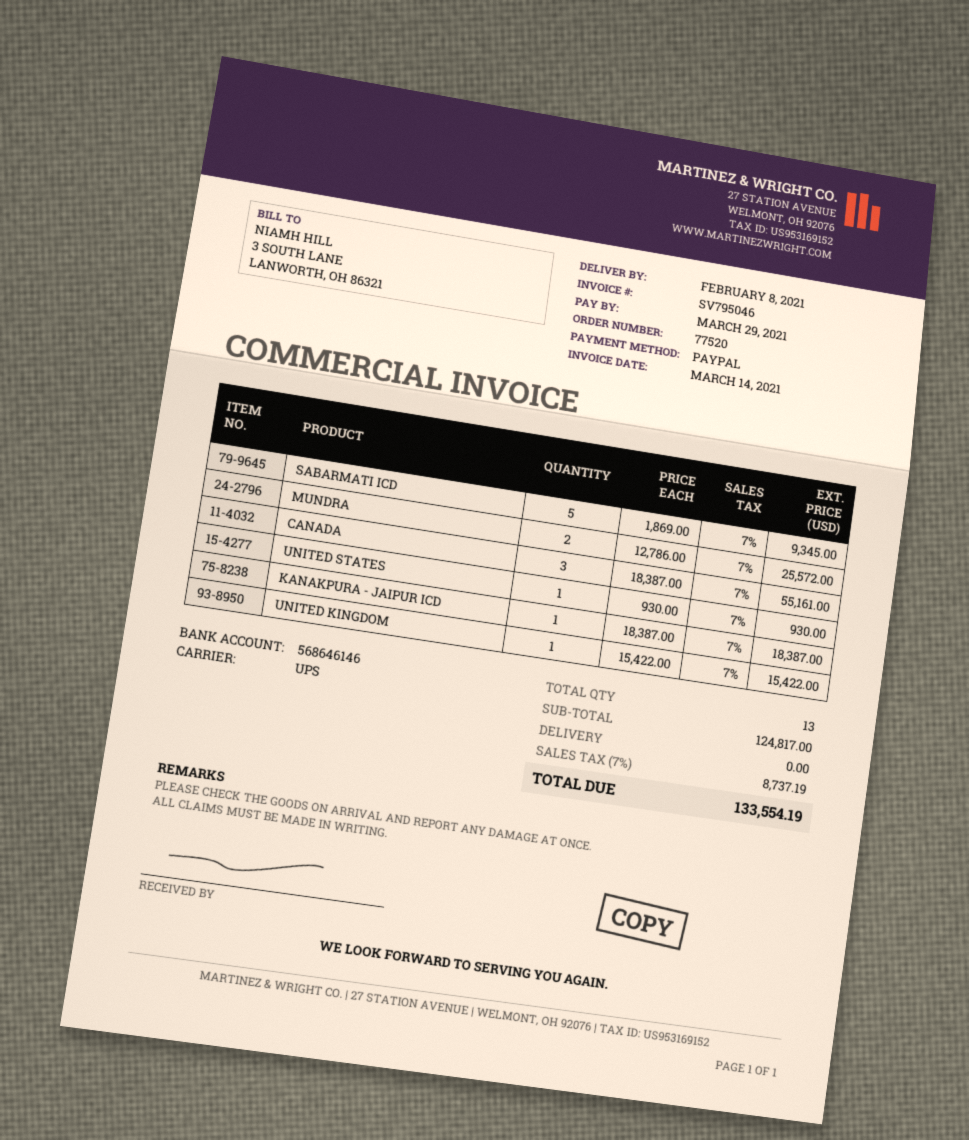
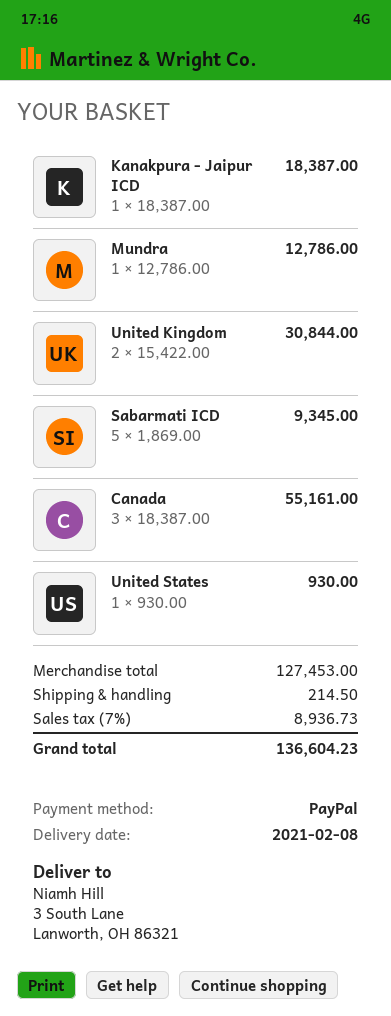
MUNDRA: 2 x 12786.00 = 25572.00 -> 1 x 12786.00 = 12786.00
UNITED KINGDOM: 1 x 15422.00 = 15422.00 -> 2 x 15422.00 = 30844.00
subtotal: 124817.00 -> 127453.00
shipping: 0.00 -> 214.50
tax: 7% = 8737.19 -> 7% = 8936.73
total: 133554.19 -> 136604.23

